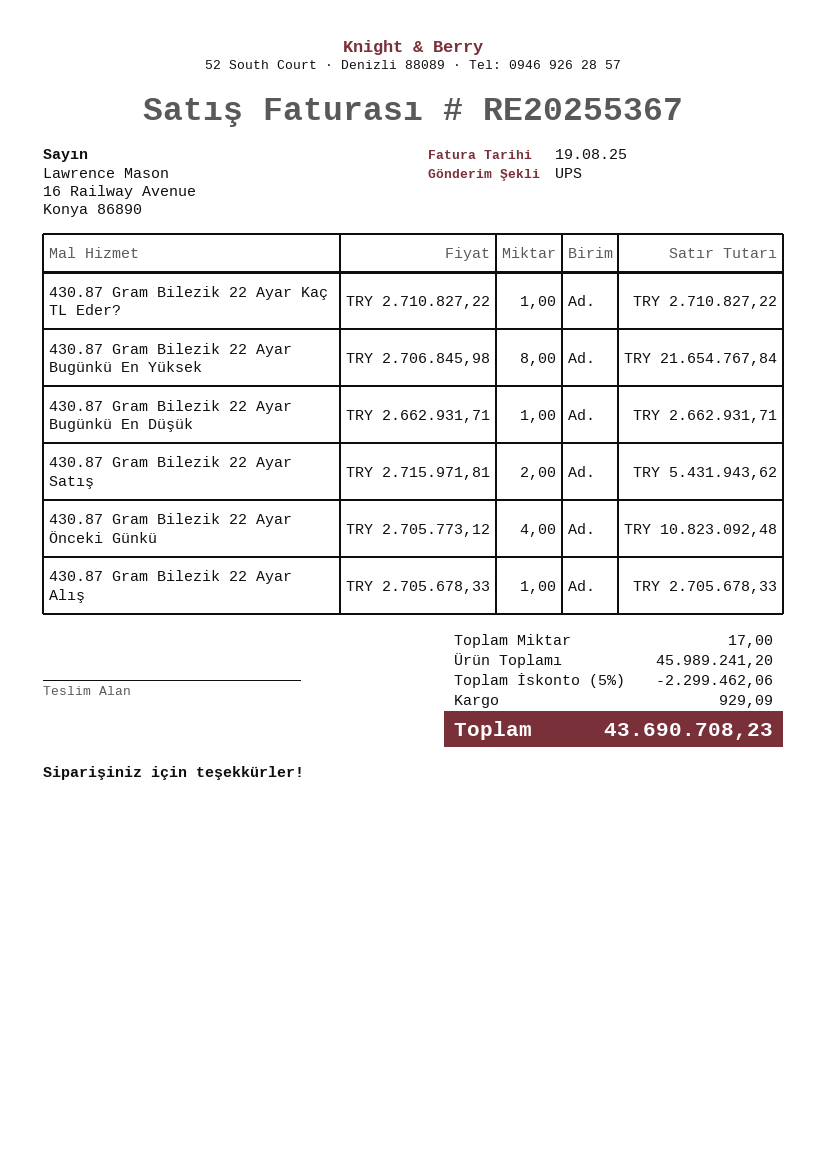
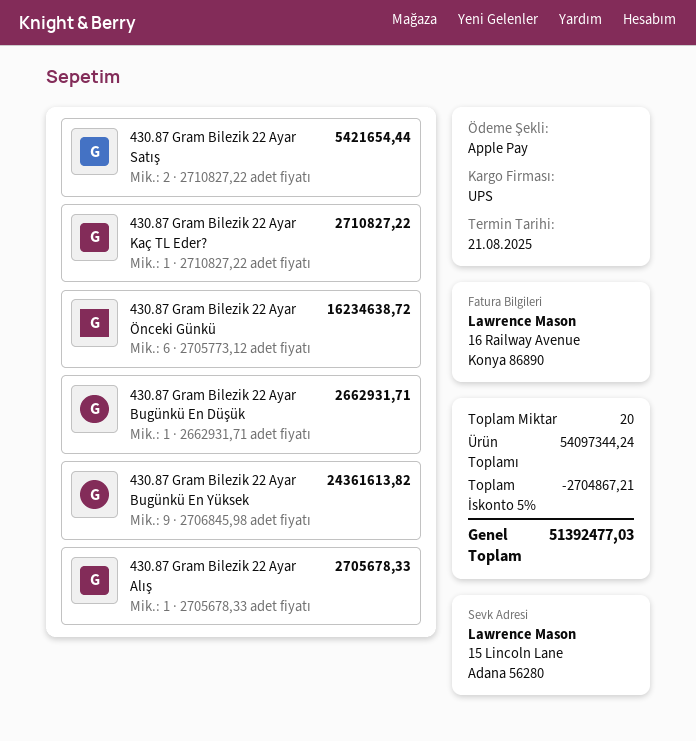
430.87 Gram Bilezik 22 Ayar Bugünkü En Yüksek: 8 x 2706845.98 = 21654767.84 -> 9 x 2706845.98 = 24361613.82
430.87 Gram Bilezik 22 Ayar Satış: 2 x 2715971.81 = 5431943.62 -> 2 x 2710827.22 = 5421654.44
430.87 Gram Bilezik 22 Ayar Önceki Günkü: 4 x 2705773.12 = 10823092.48 -> 6 x 2705773.12 = 16234638.72
total quantity: 17 -> 20
subtotal: 45989241.20 -> 54097344.24
discount: 5% = 2299462.06 -> 5% = 2704867.21
shipping: 929.09 -> none
total: 43690708.23 -> 51392477.03

